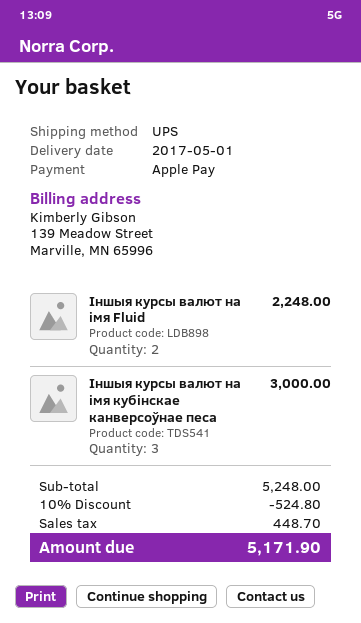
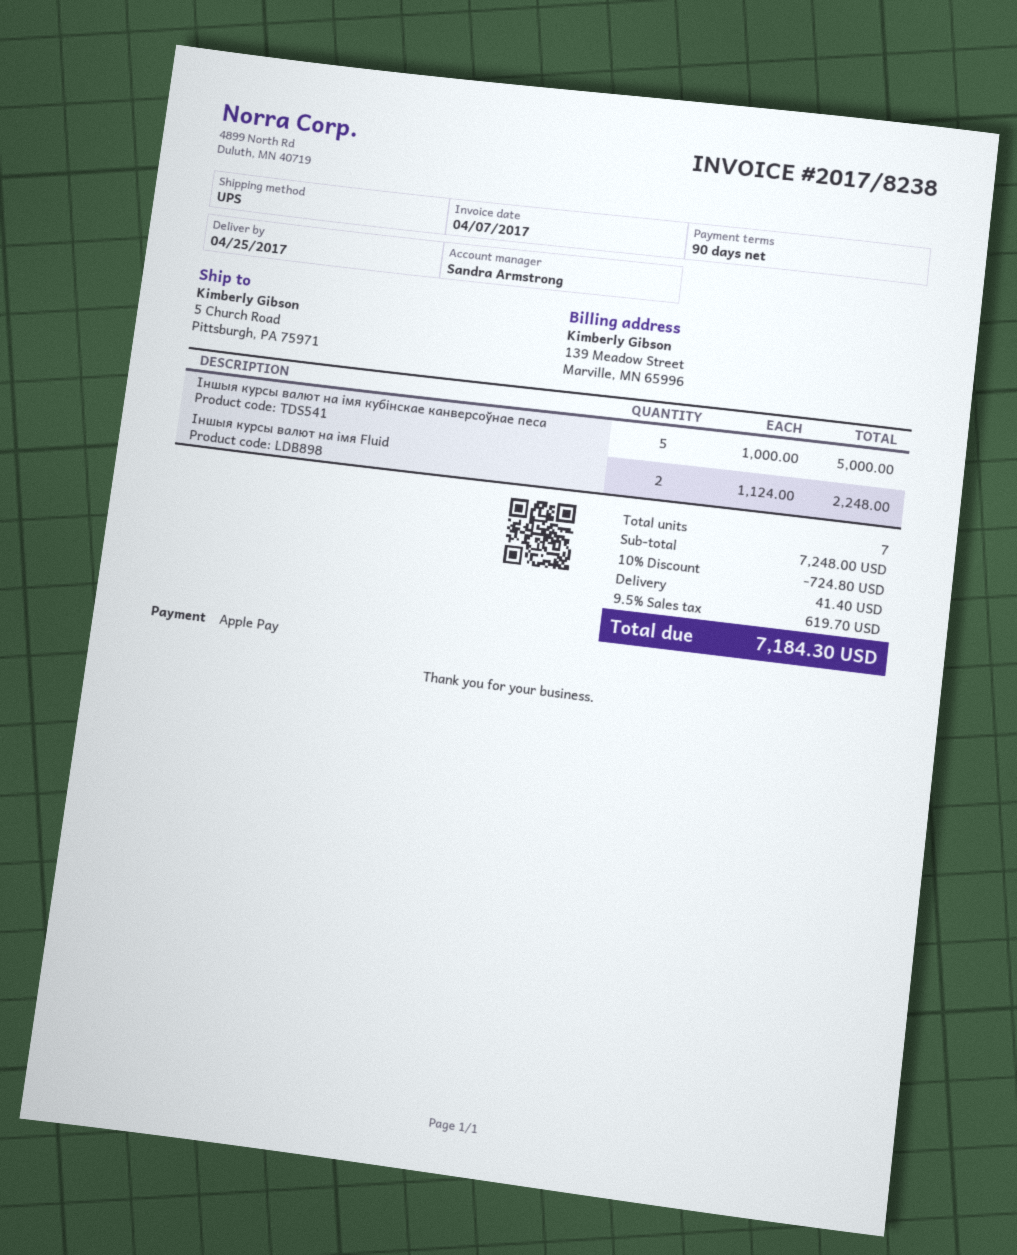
delivery date: 2017-05-01 -> 2017-04-25
Іншыя курсы валют на імя кубінскае канверсоўнае песа: 3 for 3000.00 -> 5 for 5000.00
subtotal: 5248.00 -> 7248.00
discount: 10% = 524.80 -> 10% = 724.80
shipping: none -> 41.40
tax: 448.70 -> 619.70
total: 5171.90 -> 7184.30

